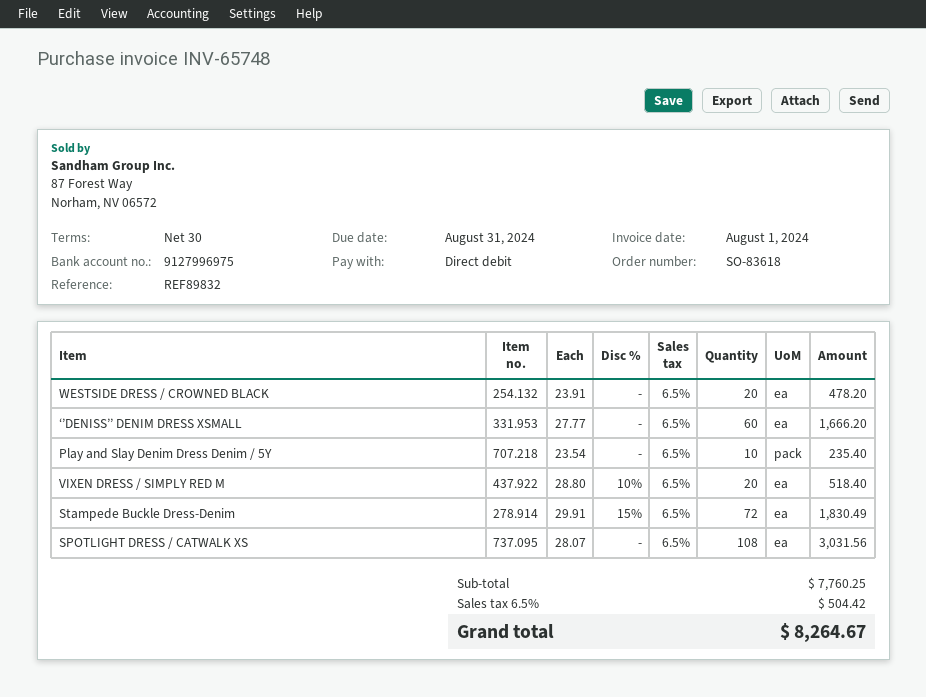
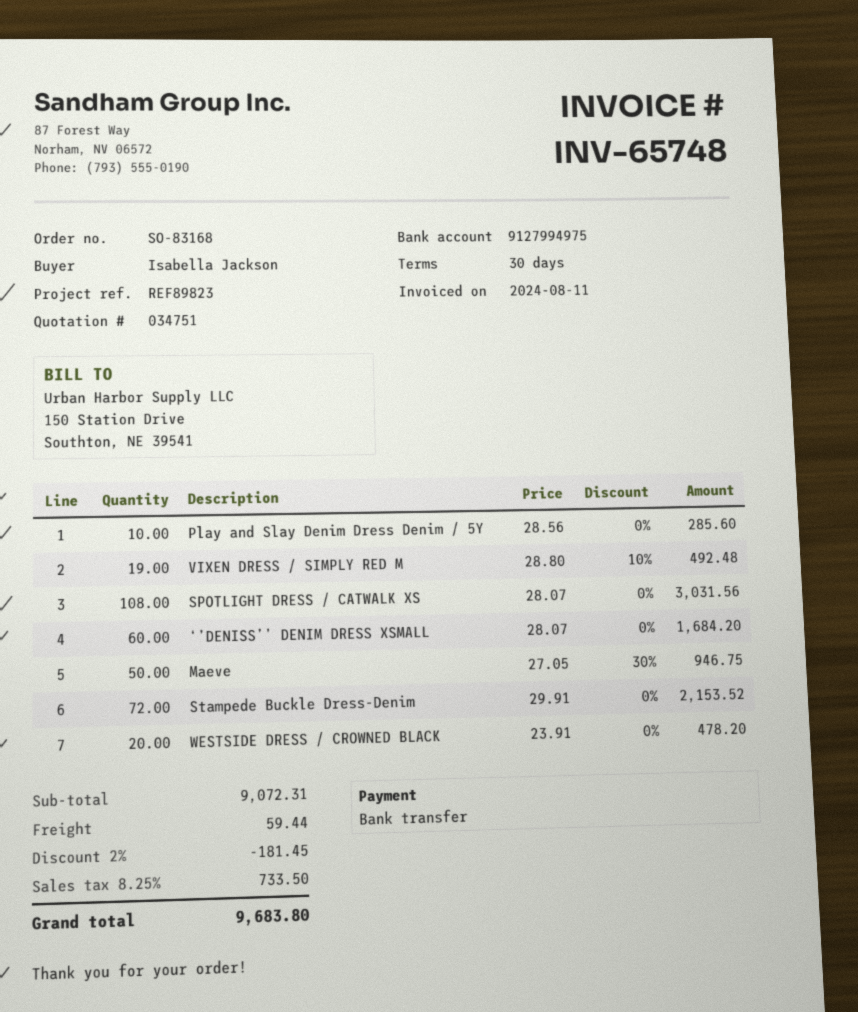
order number: SO-83618 -> SO-83168
invoice date: 2024-08-01 -> 2024-08-11
reference: REF89832 -> REF89823
payment method: direct debit -> bank transfer
bank account: 9127996975 -> 9127994975
‘’DENISS’’ DENIM DRESS XSMALL: 60 x 27.77 = 1666.20 -> 60 x 28.07 = 1684.20
Play and Slay Denim Dress Denim / 5Y: 10 x 23.54 = 235.40 -> 10 x 28.56 = 285.60
VIXEN DRESS / SIMPLY RED M: 20 x 28.80 - 10% = 518.40 -> 19 x 28.80 - 10% = 492.48
Stampede Buckle Dress-Denim: 72 x 29.91 - 15% = 1830.49 -> 72 x 29.91 = 2153.52
Maeve: none -> 50 x 27.05 - 30% = 946.75
subtotal: 7760.25 -> 9072.31
discount: none -> 2% = 181.45
shipping: none -> 59.44
tax: 6.5% = 504.42 -> 8.25% = 733.50
total: 8264.67 -> 9683.80

